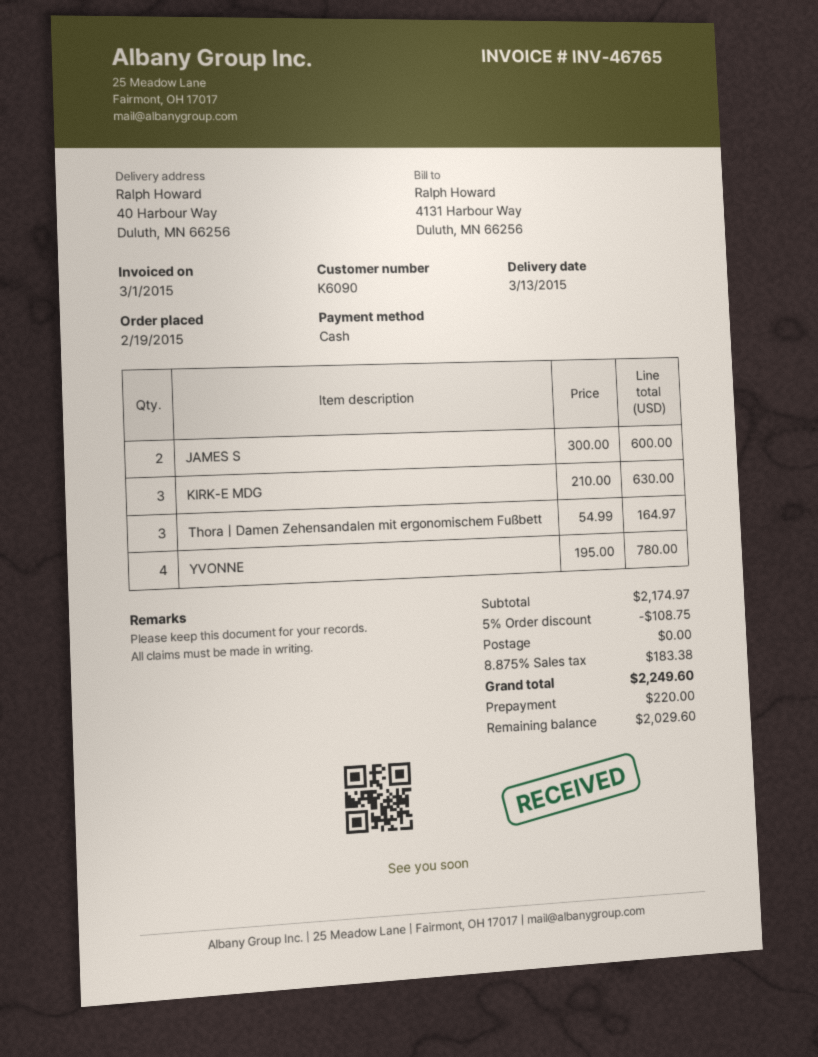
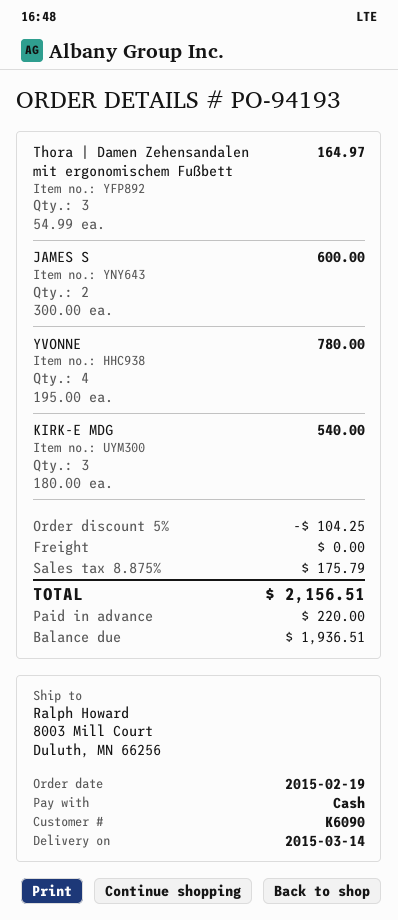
delivery date: 2015-03-13 -> 2015-03-14
ship to: 40 Harbour Way, Duluth, MN 66256 -> 8003 Mill Court, Duluth, MN 66256
KIRK-E MDG: 3 x 210.00 = 630.00 -> 3 x 180.00 = 540.00
discount: 5% = 108.75 -> 5% = 104.25
tax: 8.875% = 183.38 -> 8.875% = 175.79
total: 2249.60 -> 2156.51
balance: 2029.60 -> 1936.51

